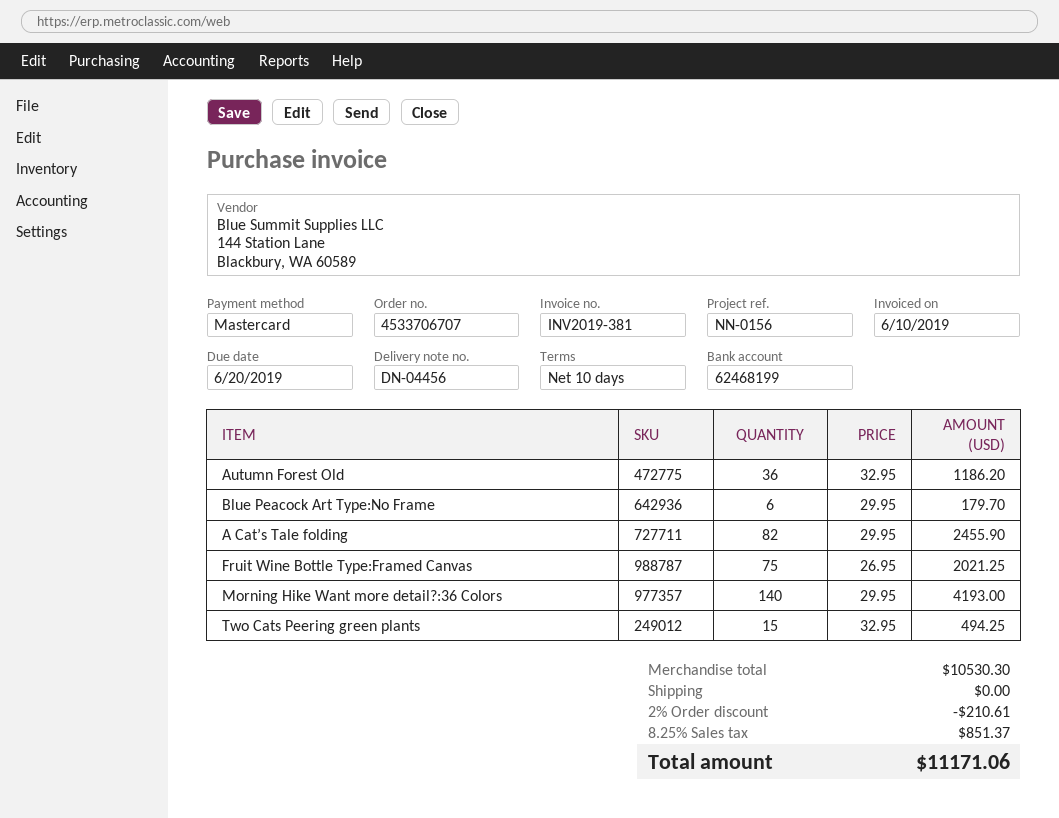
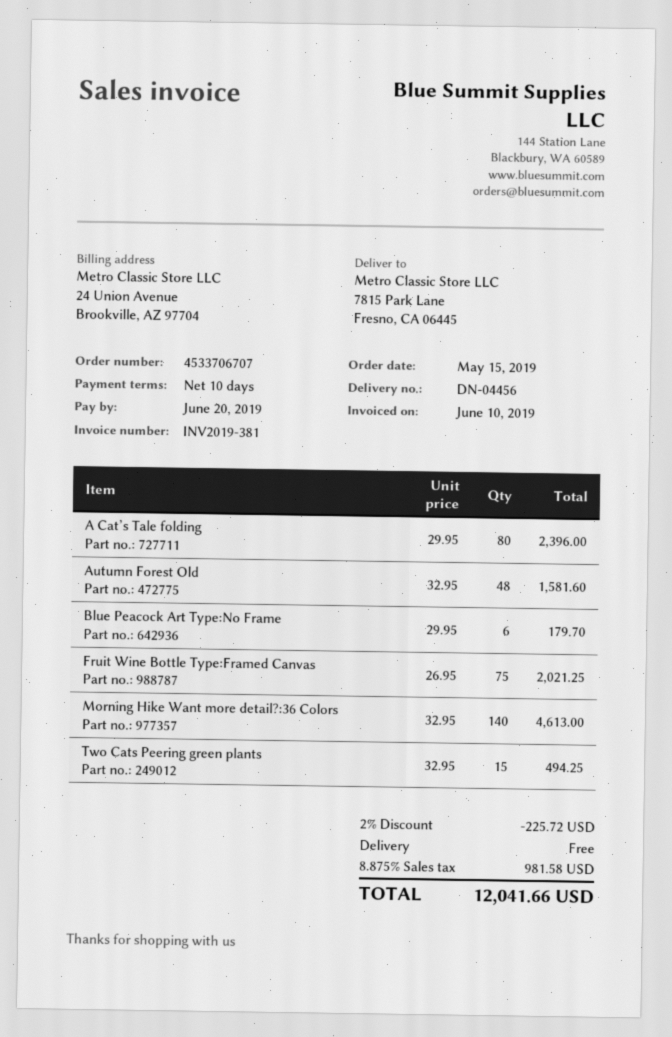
Autumn Forest Old: 36 x 32.95 = 1186.20 -> 48 x 32.95 = 1581.60
A Cat’s Tale folding: 82 x 29.95 = 2455.90 -> 80 x 29.95 = 2396.00
Morning Hike Want more detail?:36 Colors: 140 x 29.95 = 4193.00 -> 140 x 32.95 = 4613.00
discount: 2% = 210.61 -> 2% = 225.72
tax: 8.25% = 851.37 -> 8.875% = 981.58
total: 11171.06 -> 12041.66

